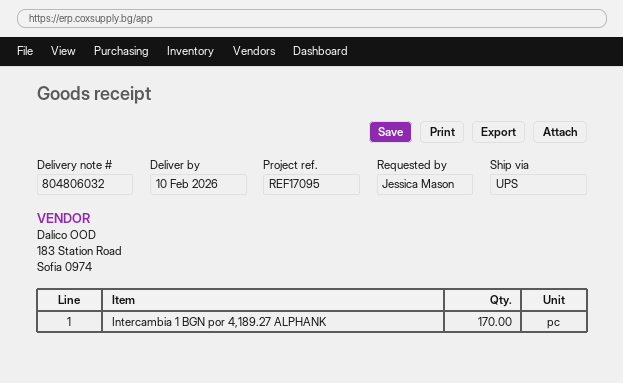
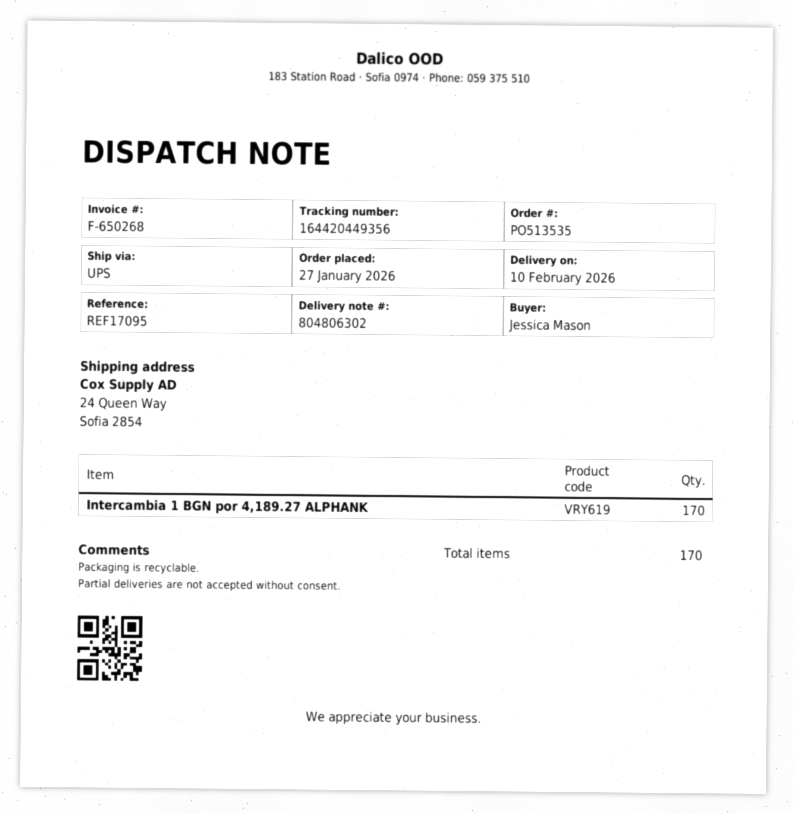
delivery note number: 804806032 -> 804806302

